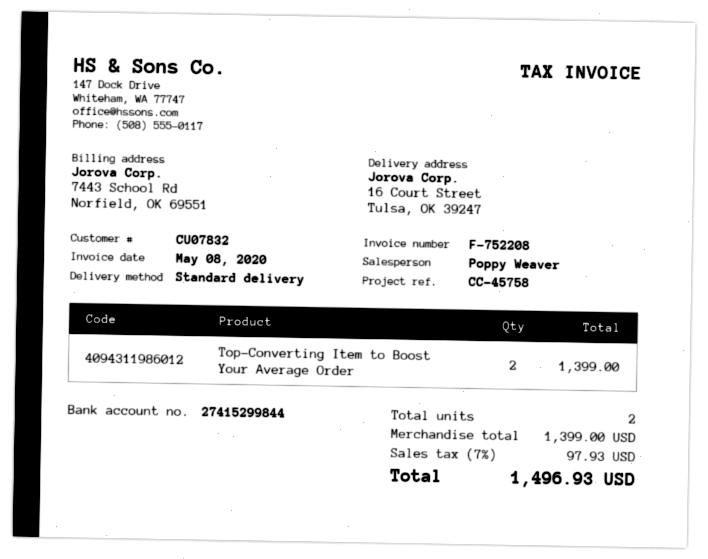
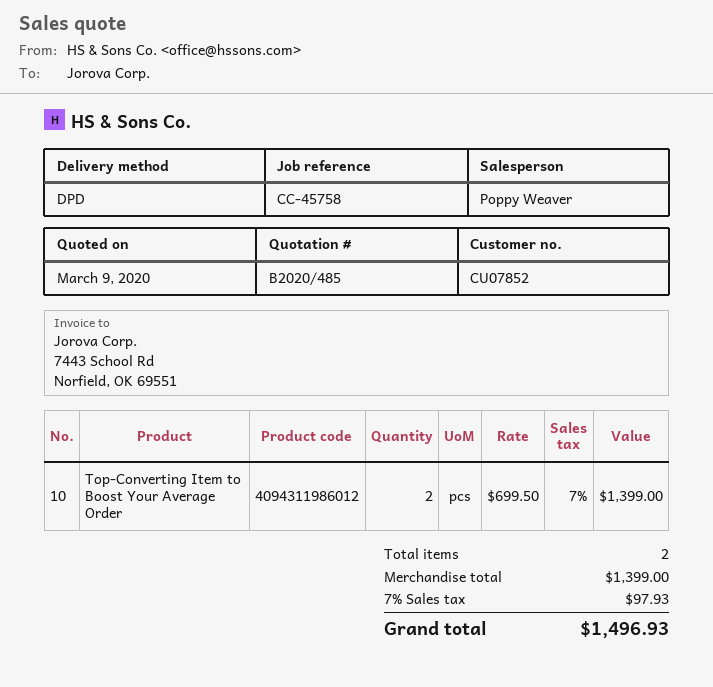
customer number: CU07832 -> CU07852
shipping method: standard -> DPD

